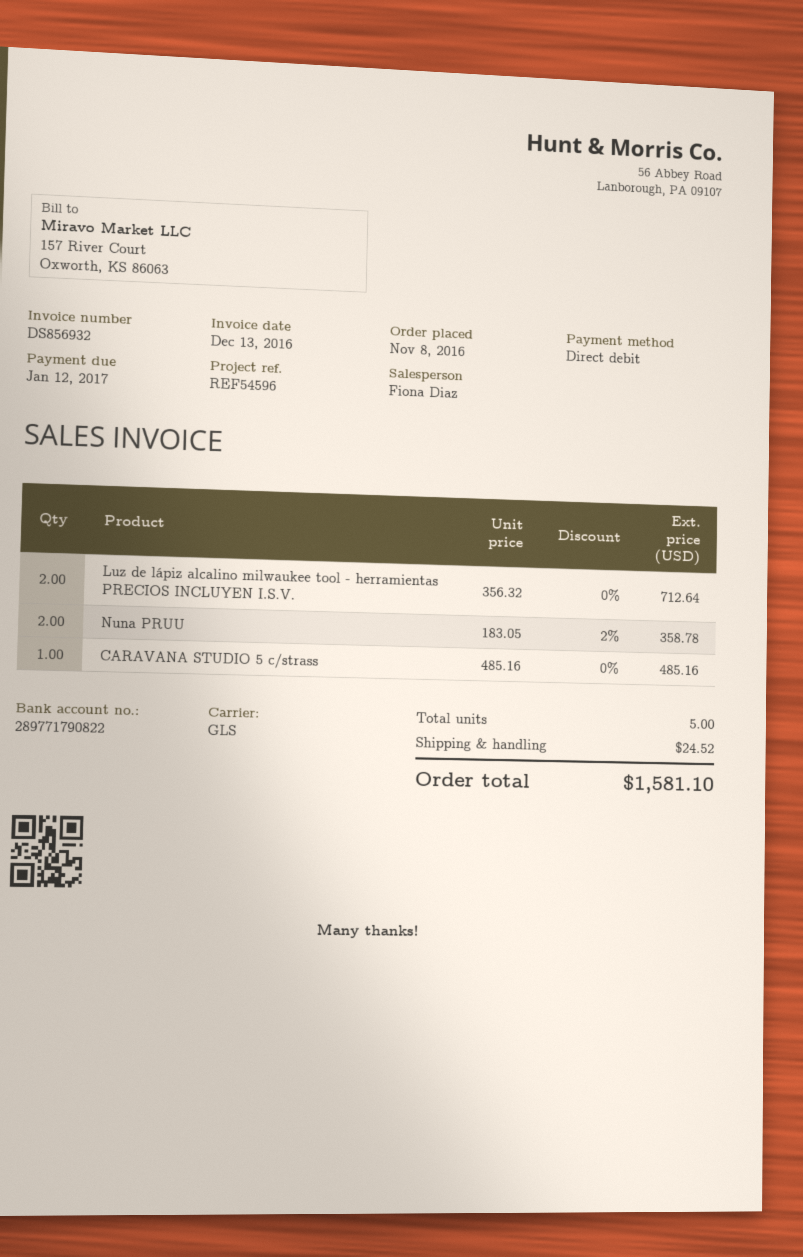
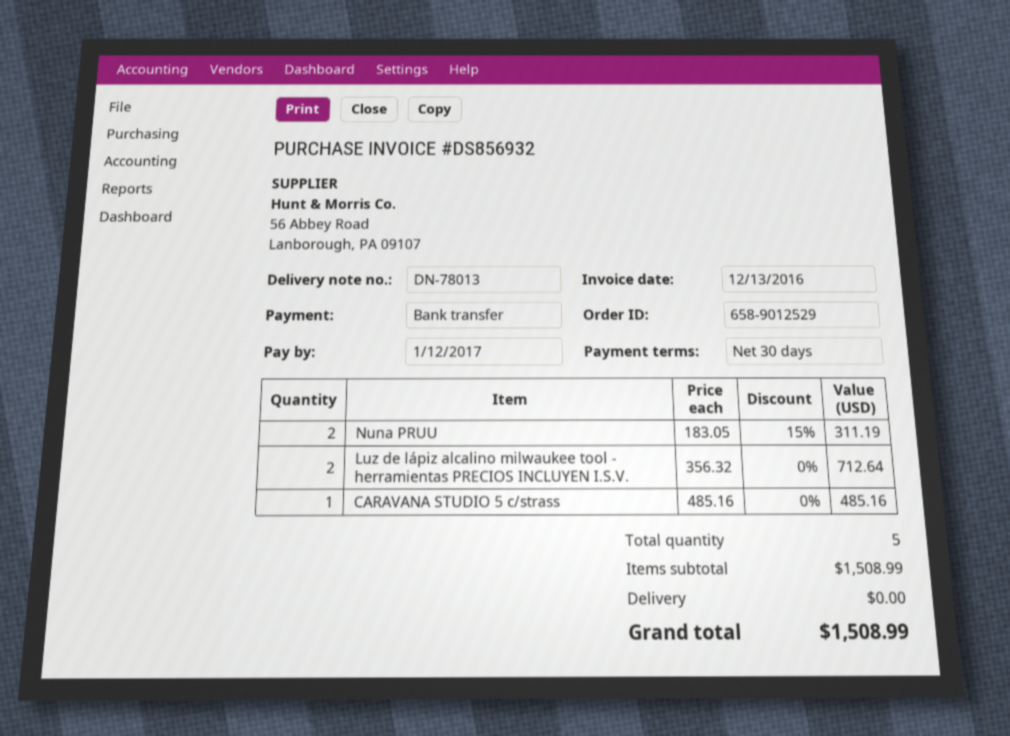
payment method: direct debit -> bank transfer
Nuna PRUU: 2 x 183.05 - 2% = 358.78 -> 2 x 183.05 - 15% = 311.19
shipping: 24.52 -> 0.00
total: 1581.10 -> 1508.99

